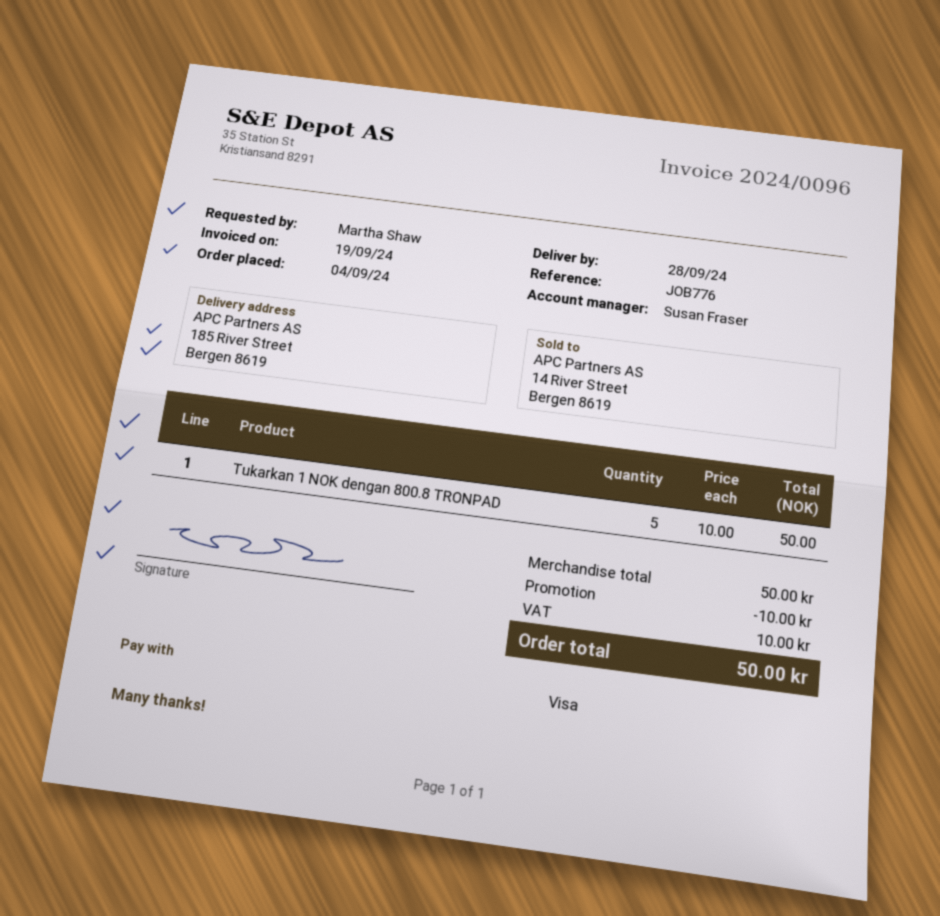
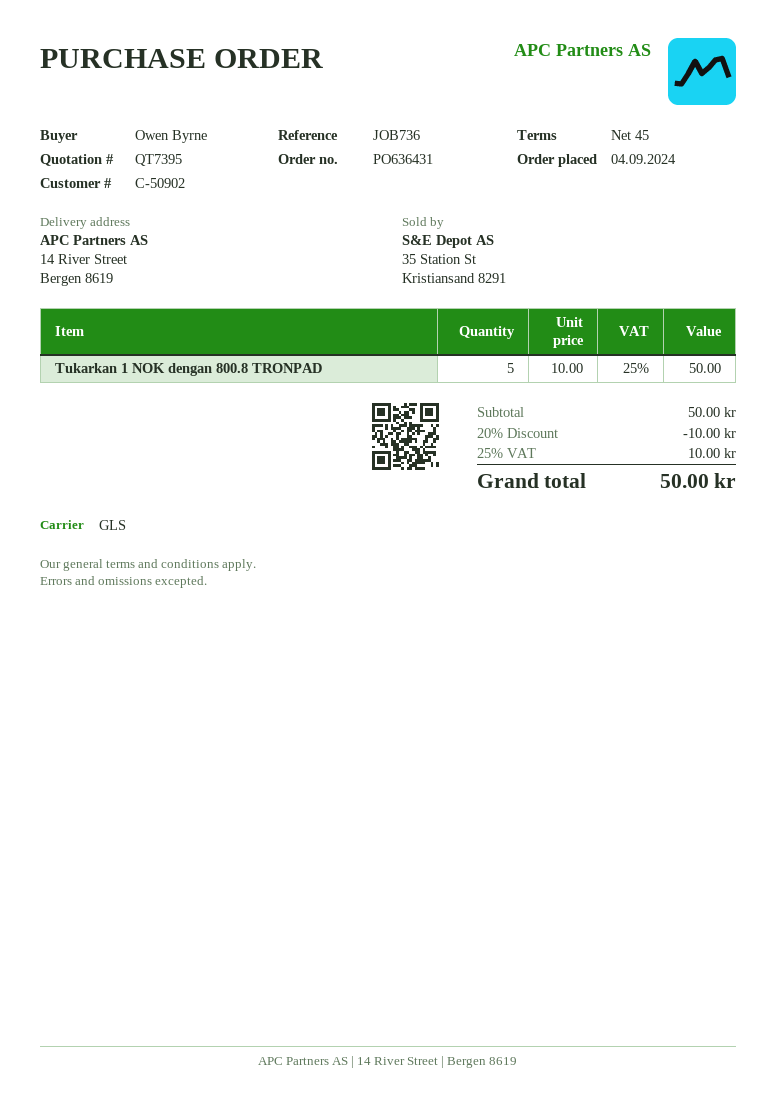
reference: JOB776 -> JOB736
ordered by: Martha Shaw -> Owen Byrne
ship to: 185 River Street, Bergen 8619 -> 14 River Street, Bergen 8619

